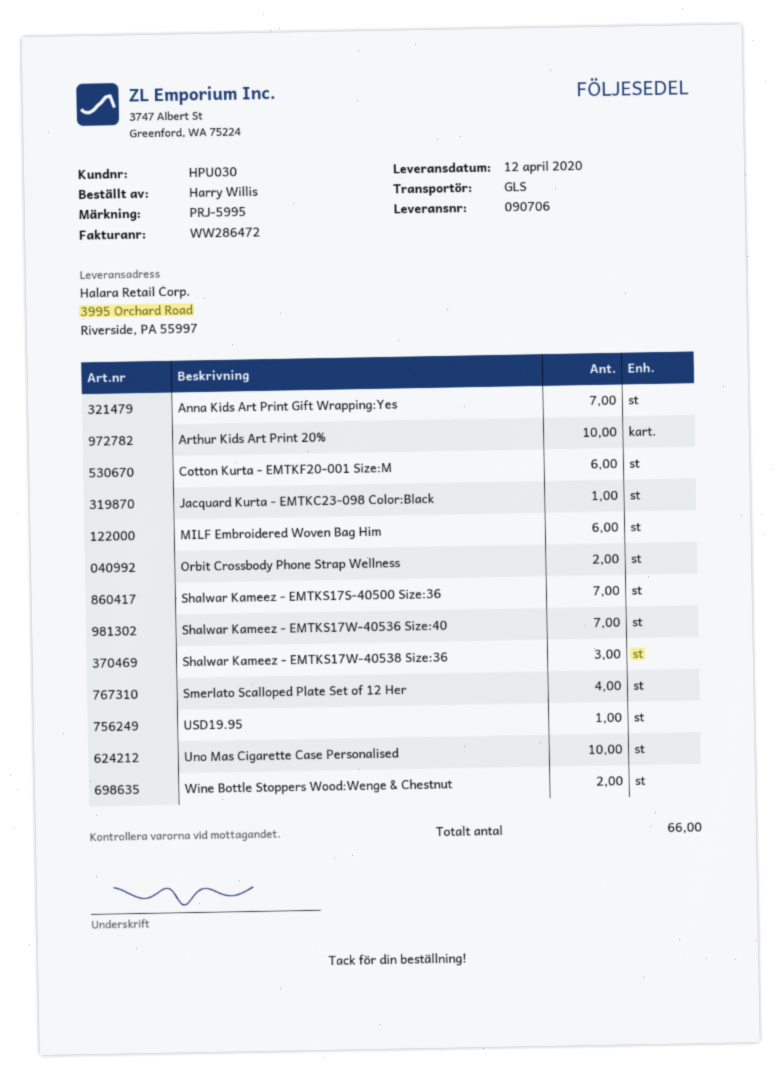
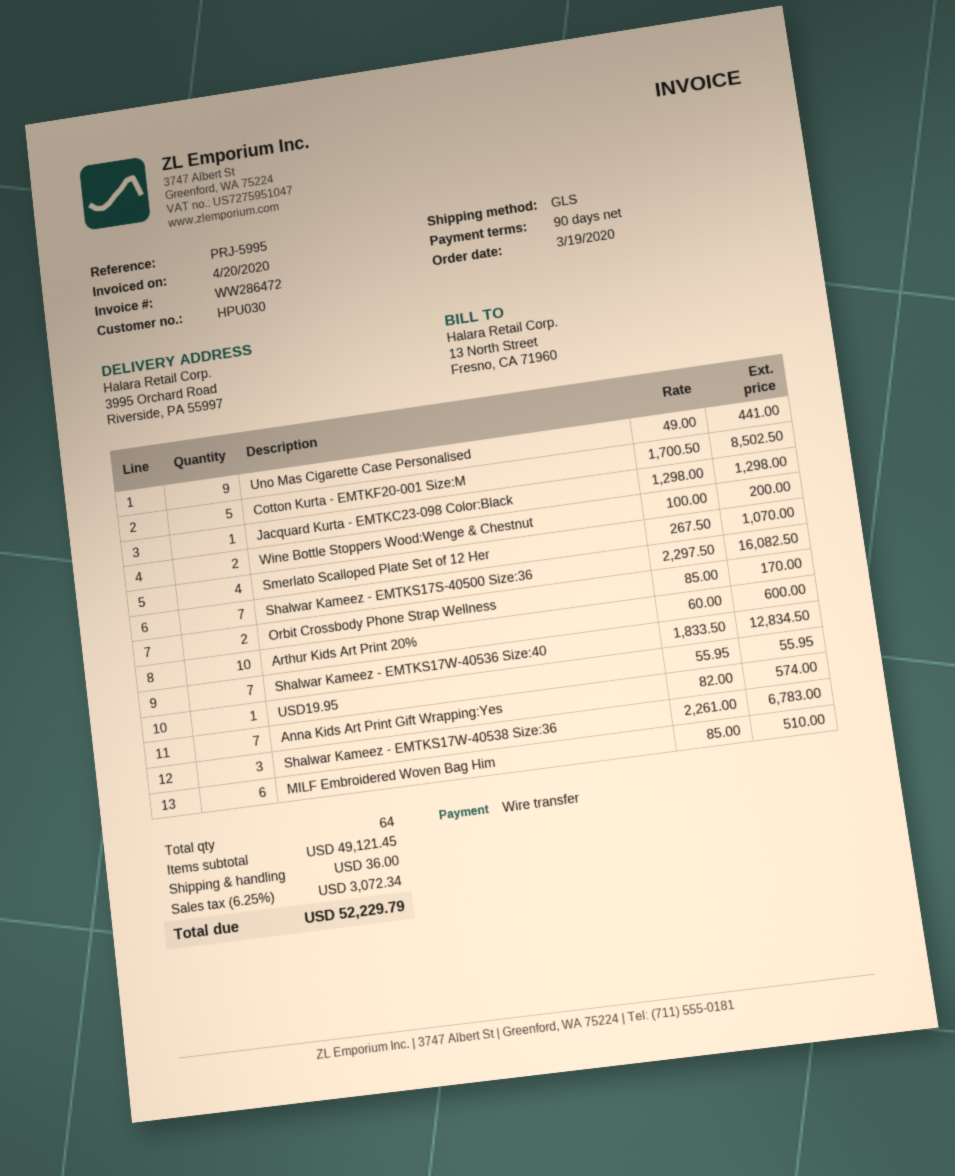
Cotton Kurta - EMTKF20-001 Size:M: 6 -> 5
Uno Mas Cigarette Case Personalised: 10 -> 9
total quantity: 66 -> 64

